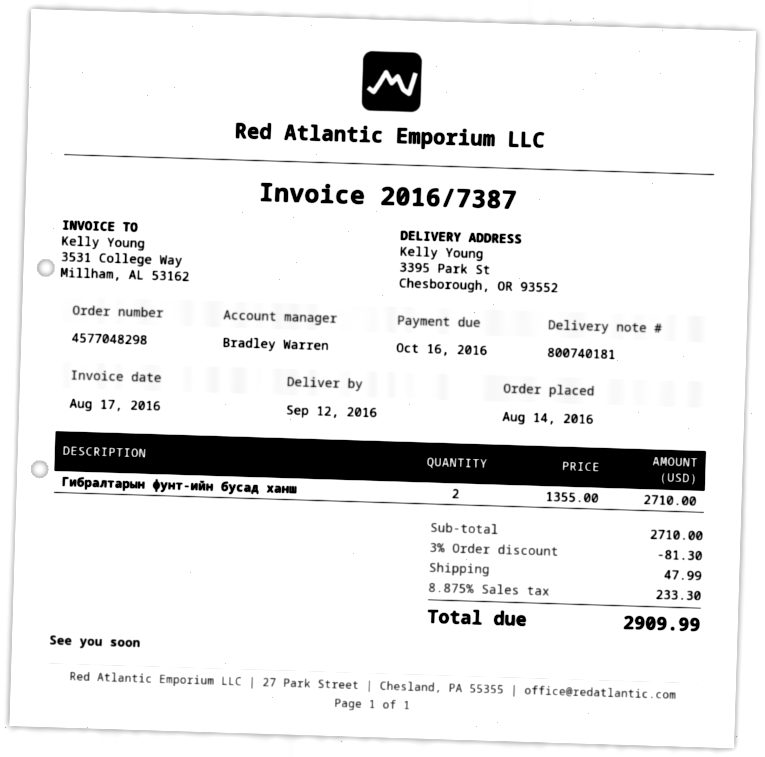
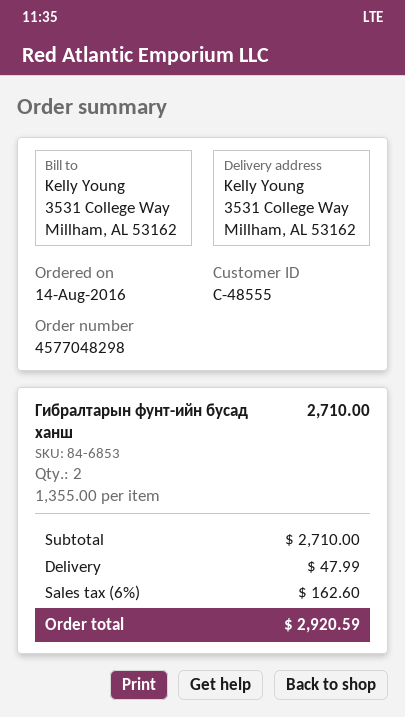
ship to: 3395 Park St, Chesborough, OR 93552 -> 3531 College Way, Millham, AL 53162
discount: 3% = 81.30 -> none
tax: 8.875% = 233.30 -> 6% = 162.60
total: 2909.99 -> 2920.59

